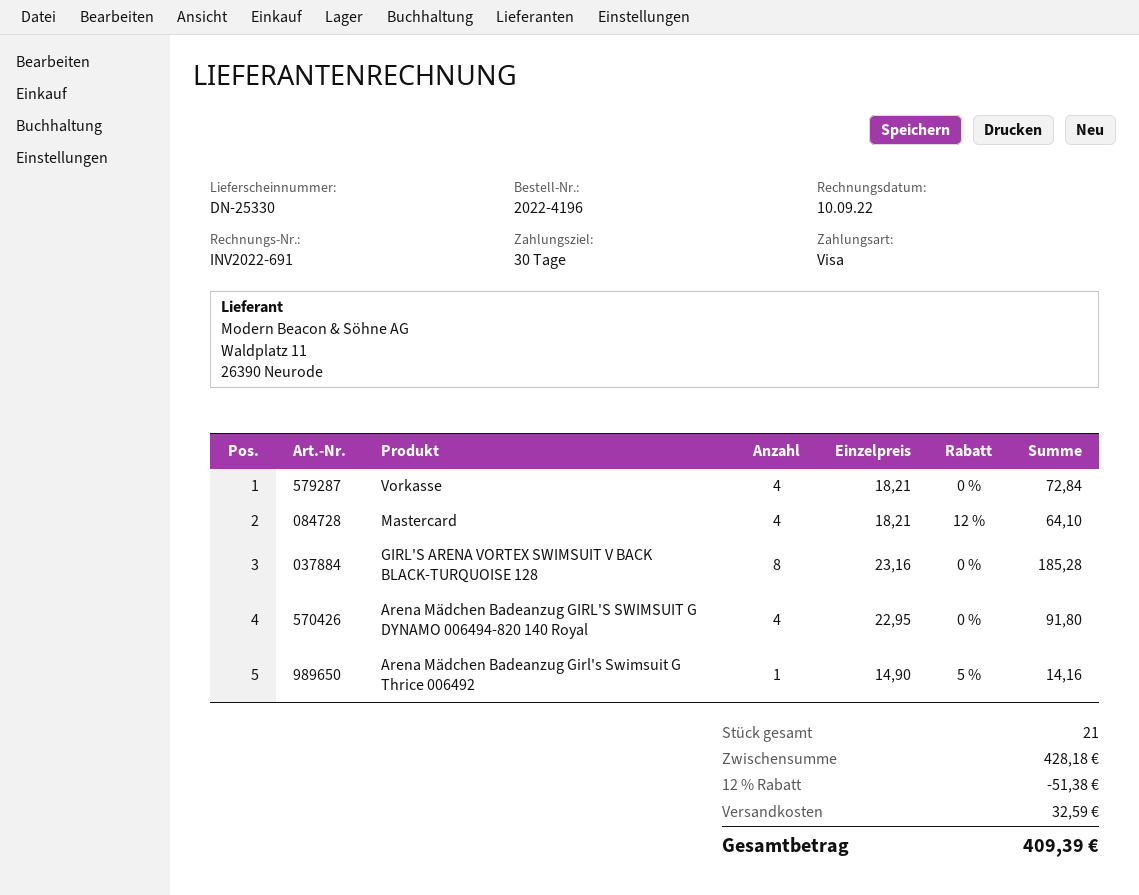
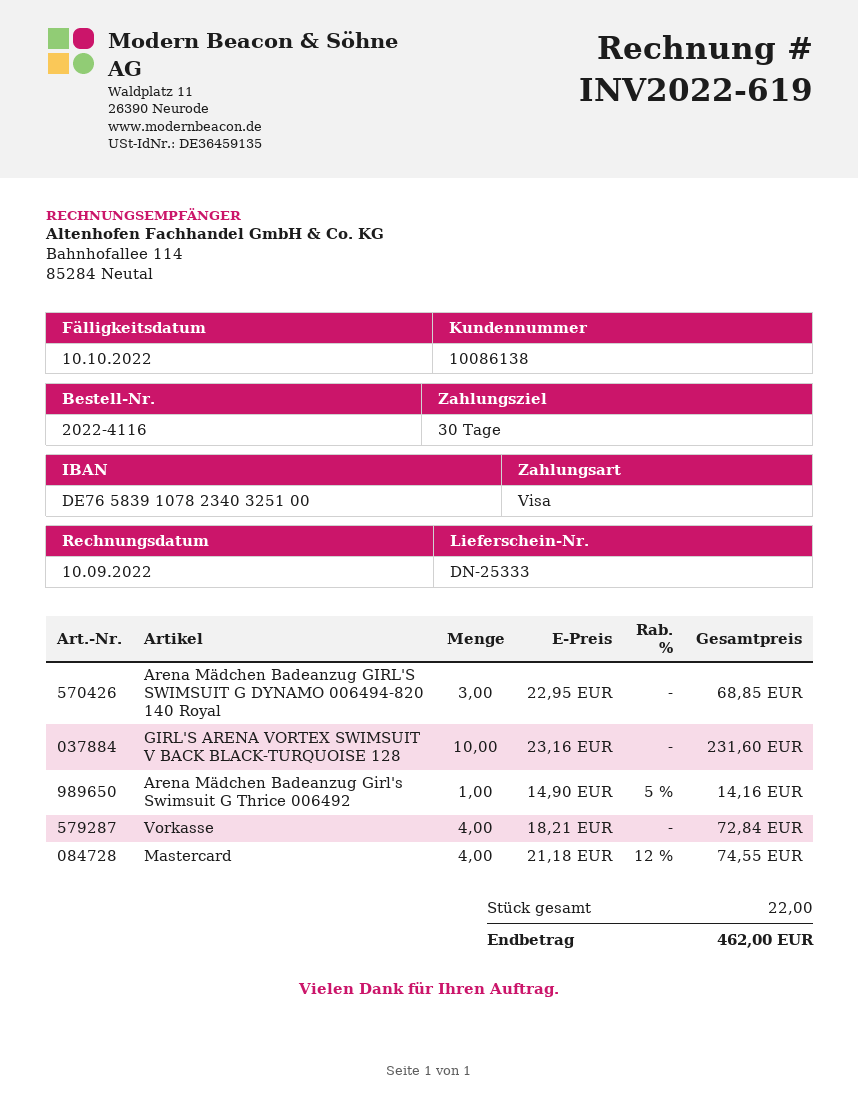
order number: 2022-4196 -> 2022-4116
delivery note number: DN-25330 -> DN-25333
invoice number: INV2022-691 -> INV2022-619
Mastercard: 4 x 18.21 - 12% = 64.10 -> 4 x 21.18 - 12% = 74.55
GIRL'S ARENA VORTEX SWIMSUIT V BACK BLACK-TURQUOISE 128: 8 x 23.16 = 185.28 -> 10 x 23.16 = 231.60
Arena Mädchen Badeanzug GIRL'S SWIMSUIT G DYNAMO 006494-820 140 Royal: 4 x 22.95 = 91.80 -> 3 x 22.95 = 68.85
total quantity: 21 -> 22
discount: 12% = 51.38 -> none
shipping: 32.59 -> none
total: 409.39 -> 462.00

